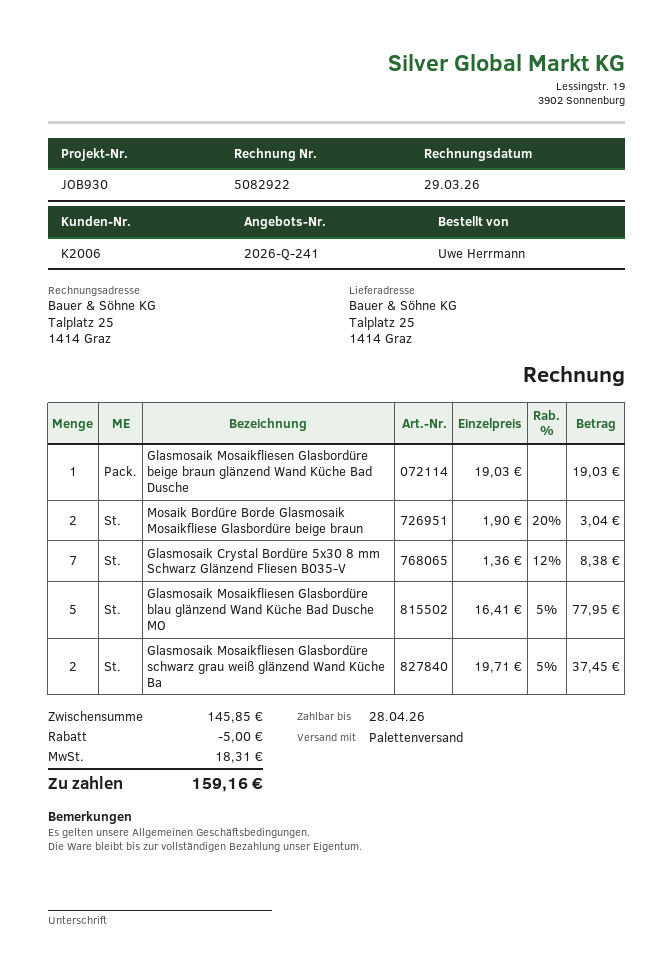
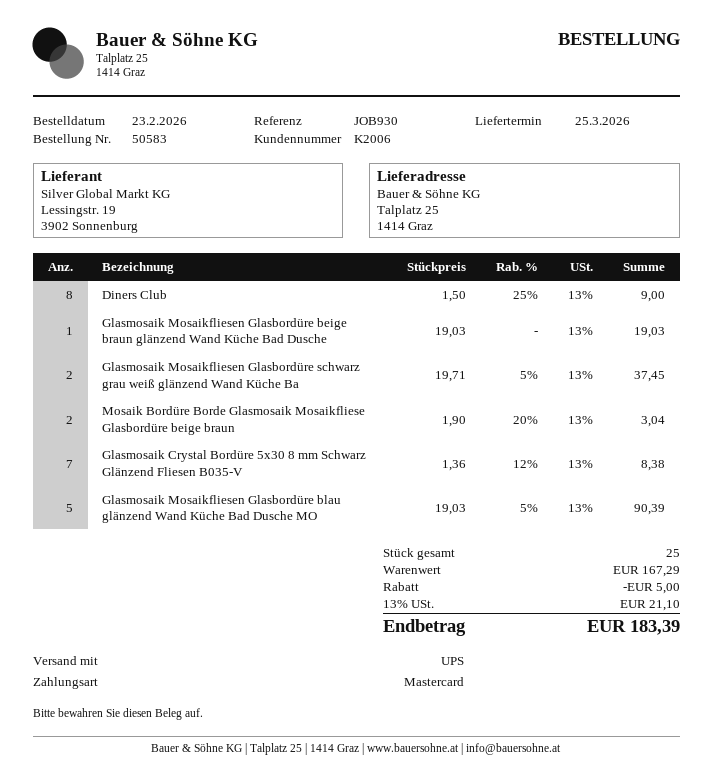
shipping method: pallet freight -> UPS
Glasmosaik Mosaikfliesen Glasbordüre blau glänzend Wand Küche Bad Dusche MO: 5 x 16.41 - 5% = 77.95 -> 5 x 19.03 - 5% = 90.39
Diners Club: none -> 8 x 1.50 - 25% = 9.00
subtotal: 145.85 -> 167.29
tax: 18.31 -> 21.10
total: 159.16 -> 183.39

